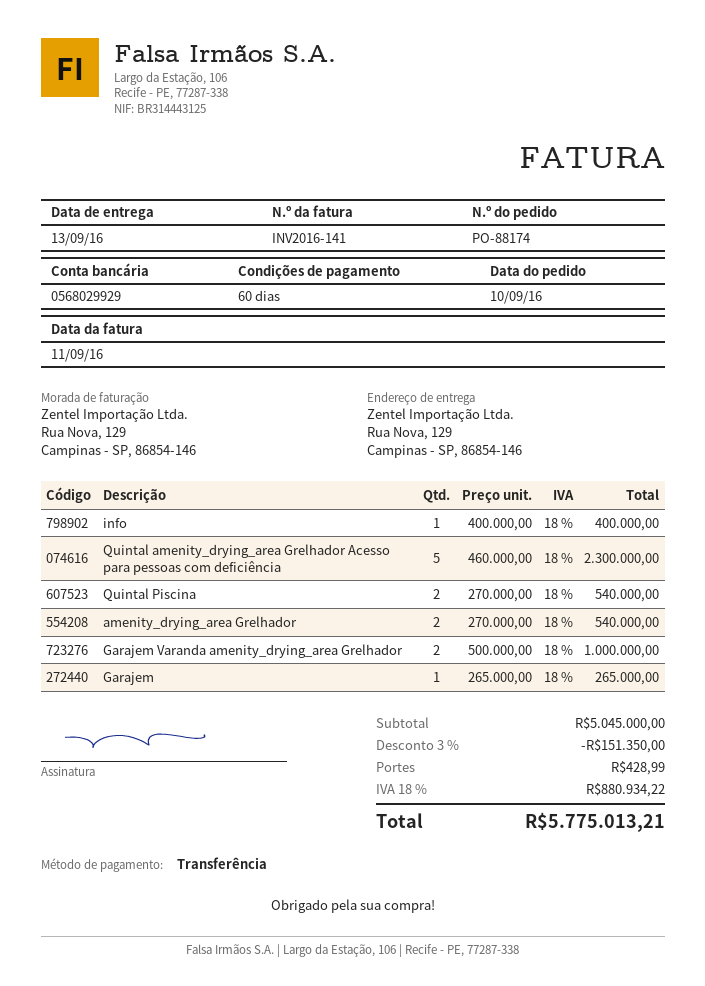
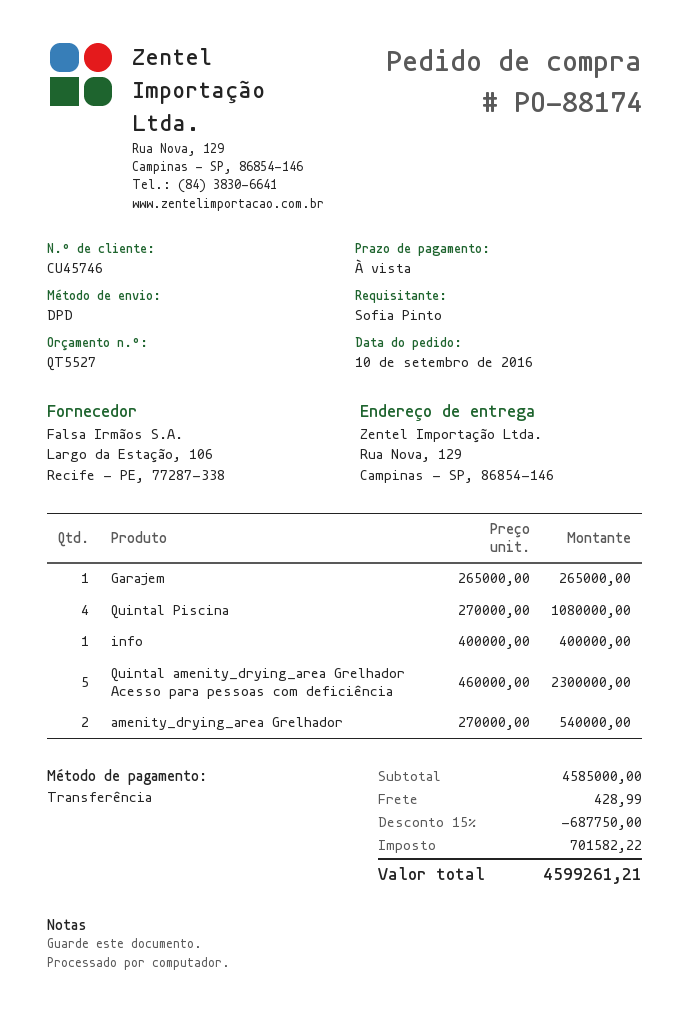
payment terms: 60 days -> on receipt
Quintal Piscina: 2 x 270000.00 = 540000.00 -> 4 x 270000.00 = 1080000.00
Garajem Varanda amenity_drying_area Grelhador: 2 x 500000.00 = 1000000.00 -> none
subtotal: 5045000.00 -> 4585000.00
discount: 3% = 151350.00 -> 15% = 687750.00
tax: 880934.22 -> 701582.22
total: 5775013.21 -> 4599261.21

